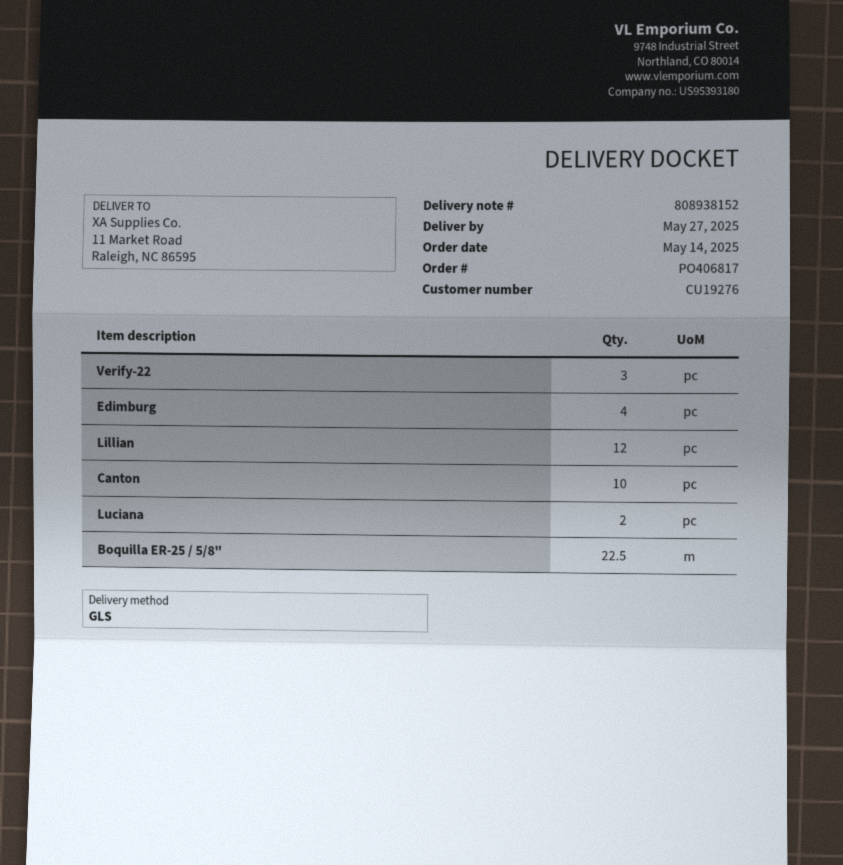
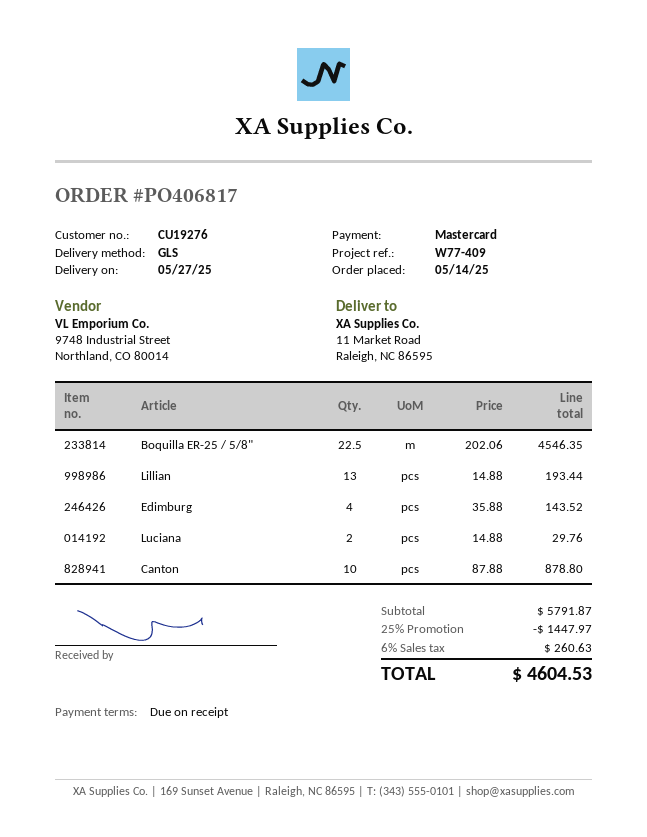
Verify-22: 3 -> none
Lillian: 12 -> 13

